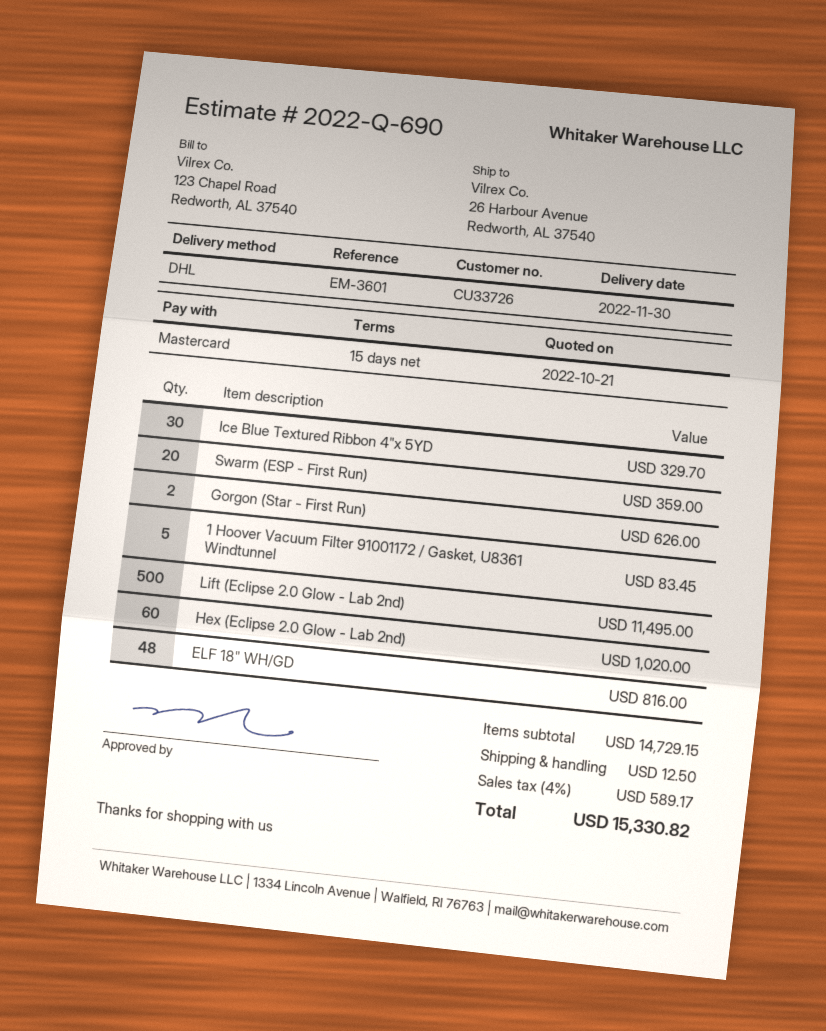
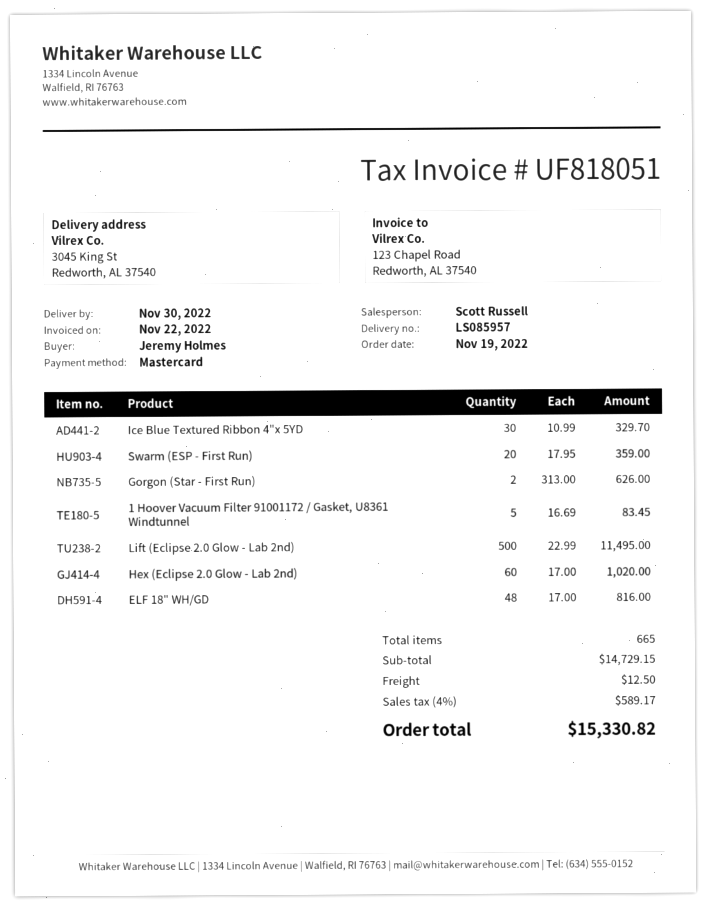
ship to: 26 Harbour Avenue, Redworth, AL 37540 -> 3045 King St, Redworth, AL 37540

